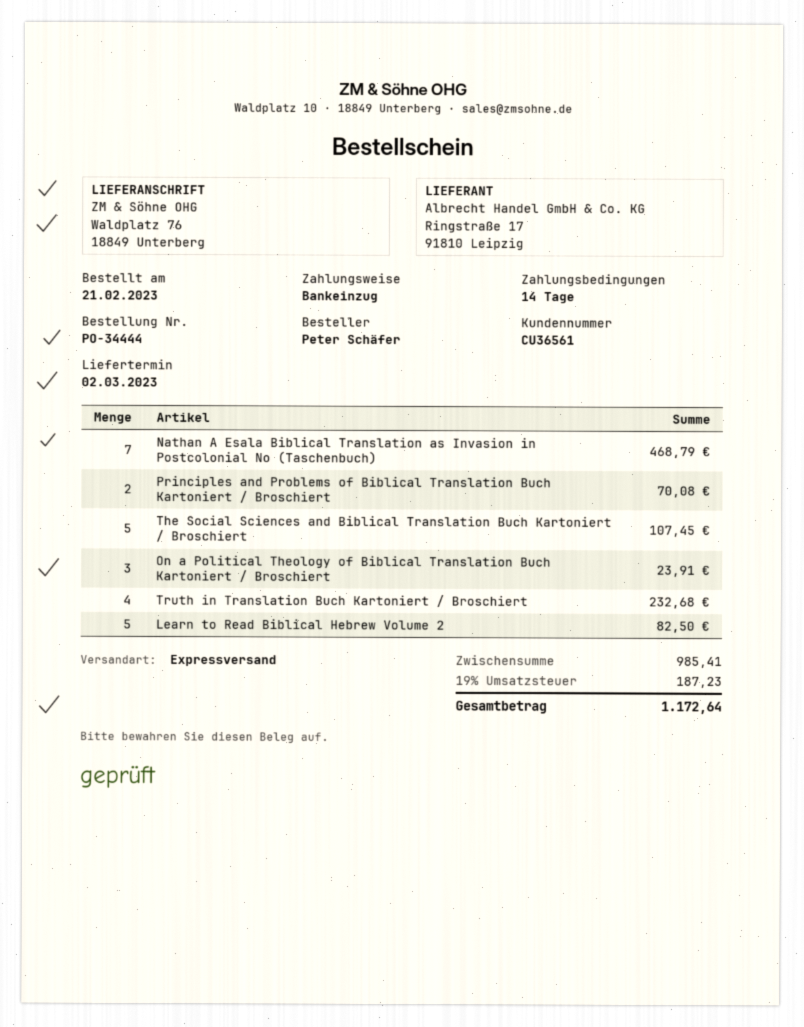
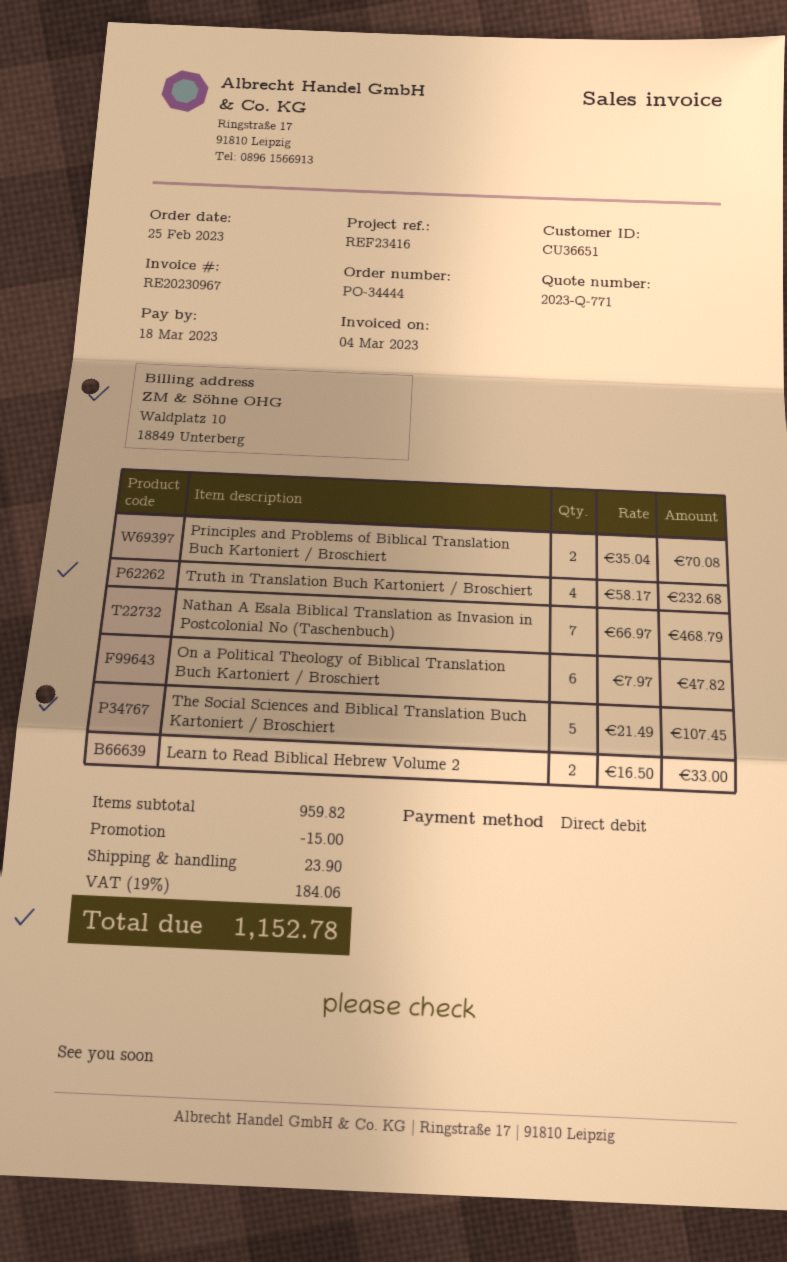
order date: 2023-02-21 -> 2023-02-25
customer number: CU36561 -> CU36651
On a Political Theology of Biblical Translation Buch Kartoniert / Broschiert: 3 for 23.91 -> 6 for 47.82
Learn to Read Biblical Hebrew Volume 2: 5 for 82.50 -> 2 for 33.00
subtotal: 985.41 -> 959.82
discount: none -> 15.00
shipping: none -> 23.90
tax: 19% = 187.23 -> 19% = 184.06
total: 1172.64 -> 1152.78

